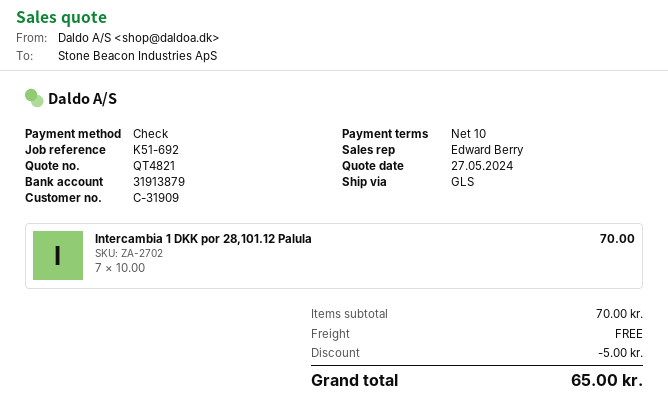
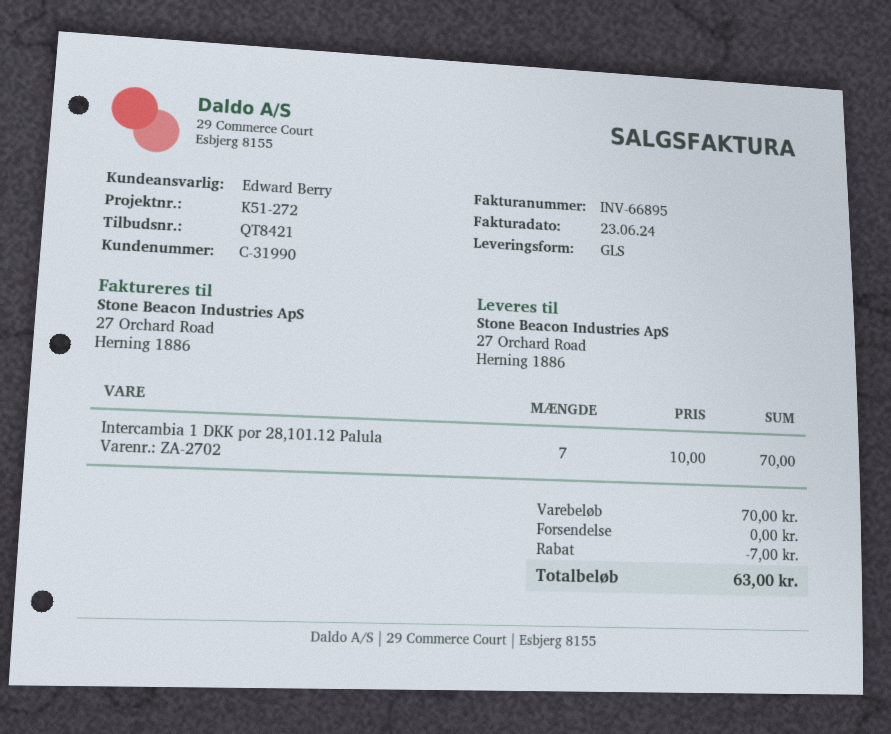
quote number: QT4821 -> QT8421
customer number: C-31909 -> C-31990
reference: K51-692 -> K51-272
discount: 5.00 -> 7.00
total: 65.00 -> 63.00

